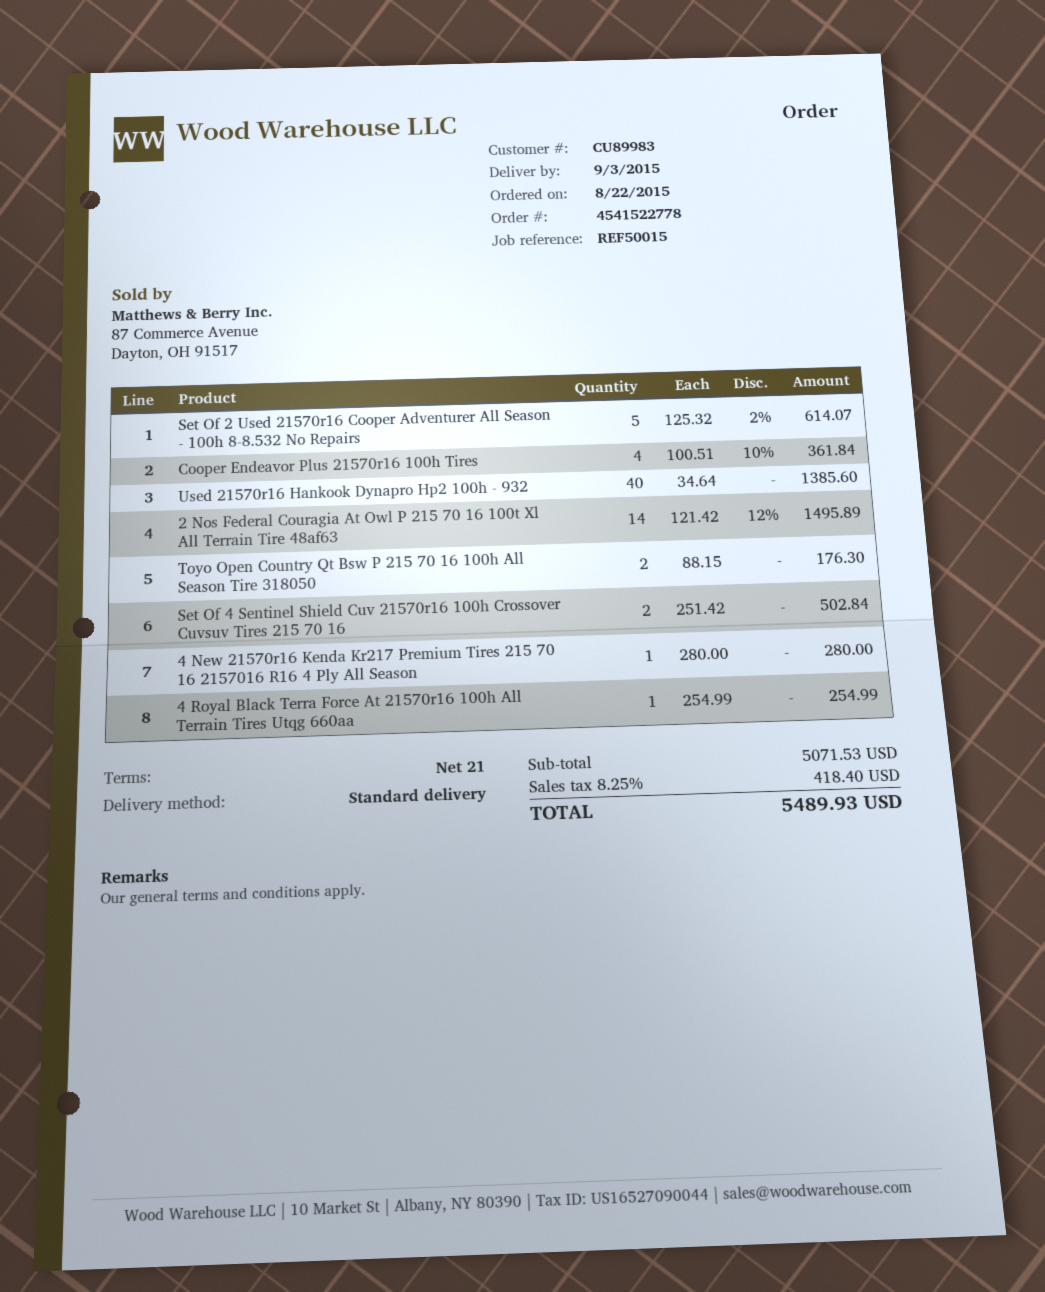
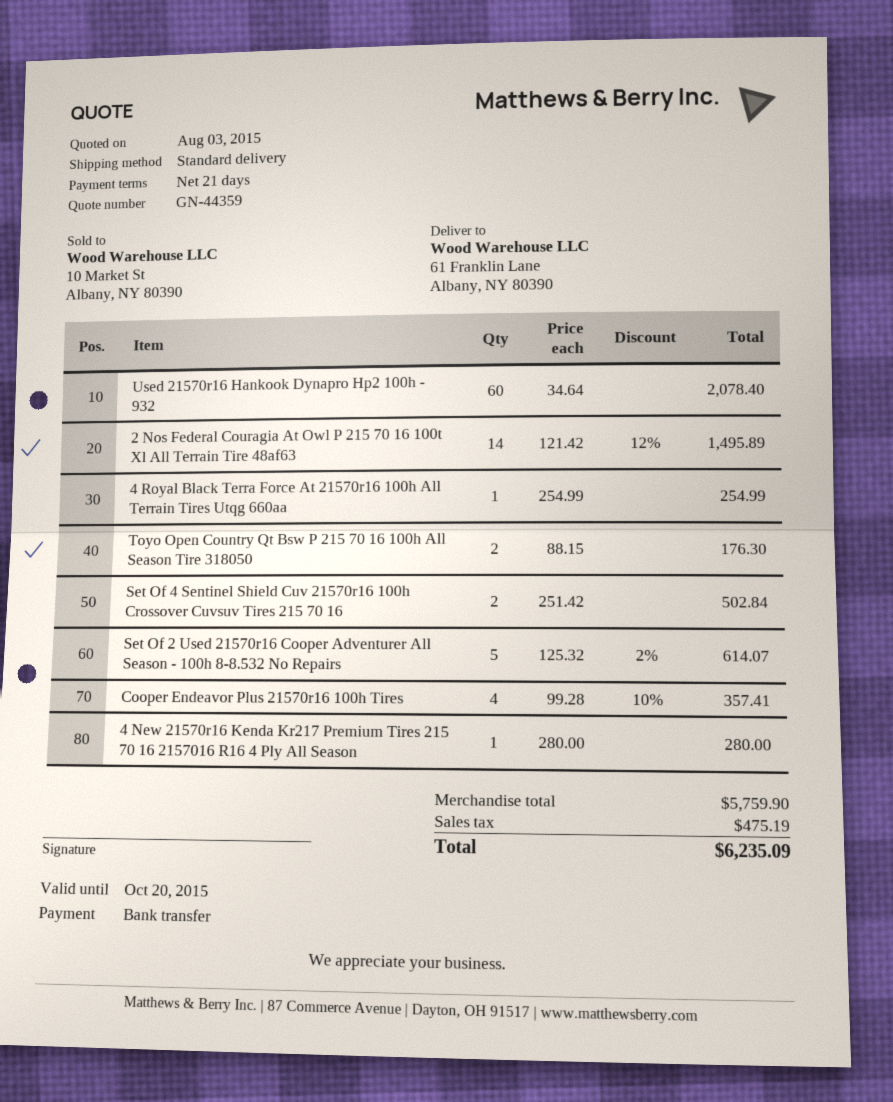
Cooper Endeavor Plus 21570r16 100h Tires: 4 x 100.51 - 10% = 361.84 -> 4 x 99.28 - 10% = 357.41
Used 21570r16 Hankook Dynapro Hp2 100h - 932: 40 x 34.64 = 1385.60 -> 60 x 34.64 = 2078.40
subtotal: 5071.53 -> 5759.90
tax: 418.40 -> 475.19
total: 5489.93 -> 6235.09

